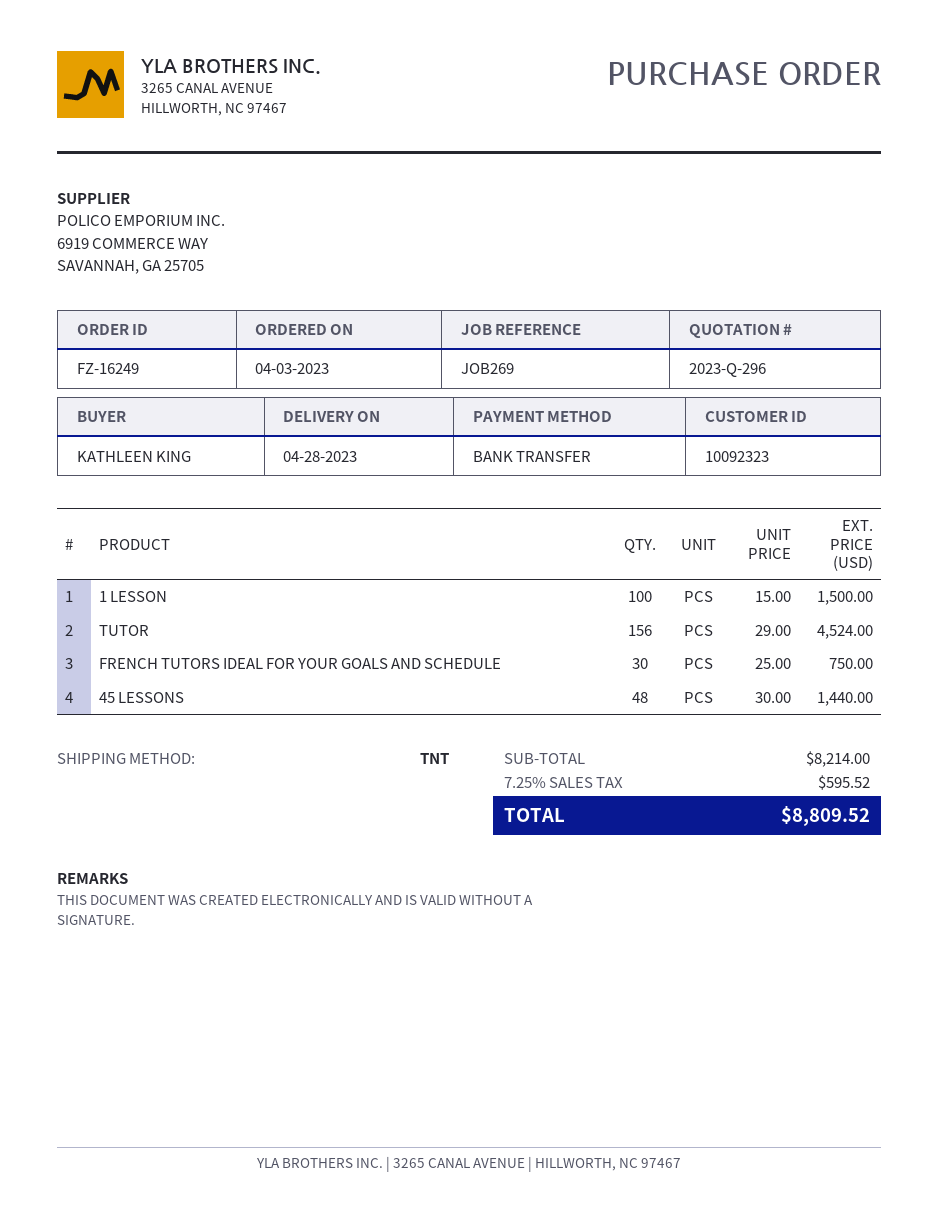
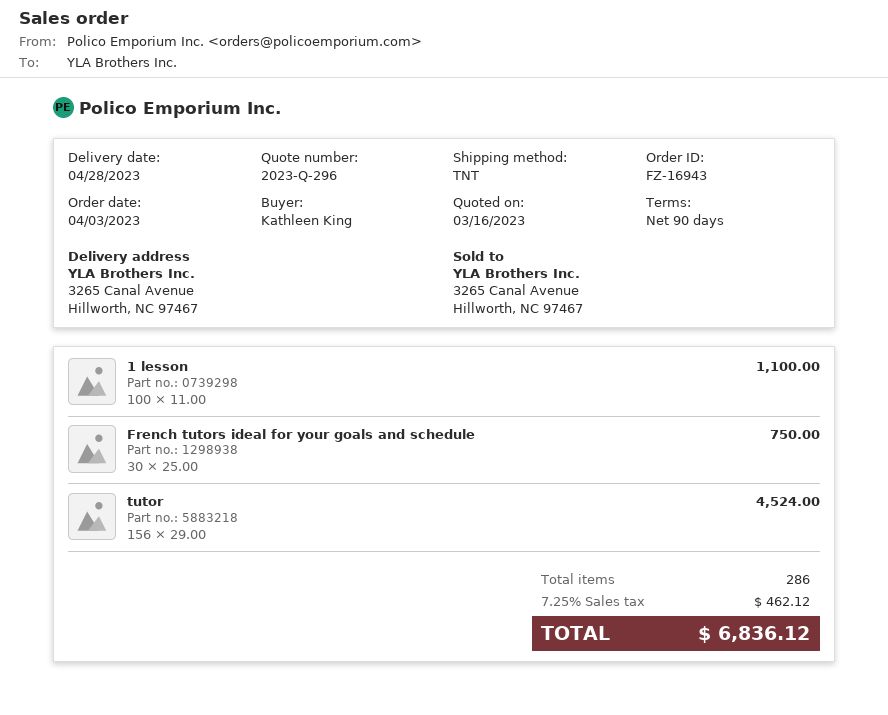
order number: FZ-16249 -> FZ-16943
1 LESSON: 100 x 15.00 = 1500.00 -> 100 x 11.00 = 1100.00
45 LESSONS: 48 x 30.00 = 1440.00 -> none
tax: 7.25% = 595.52 -> 7.25% = 462.12
total: 8809.52 -> 6836.12

